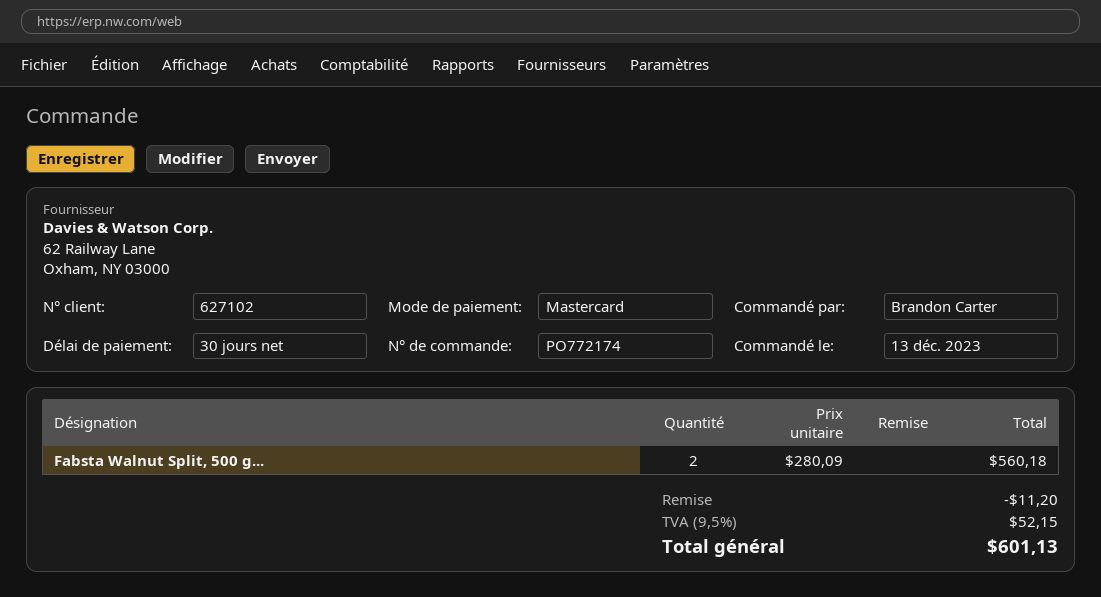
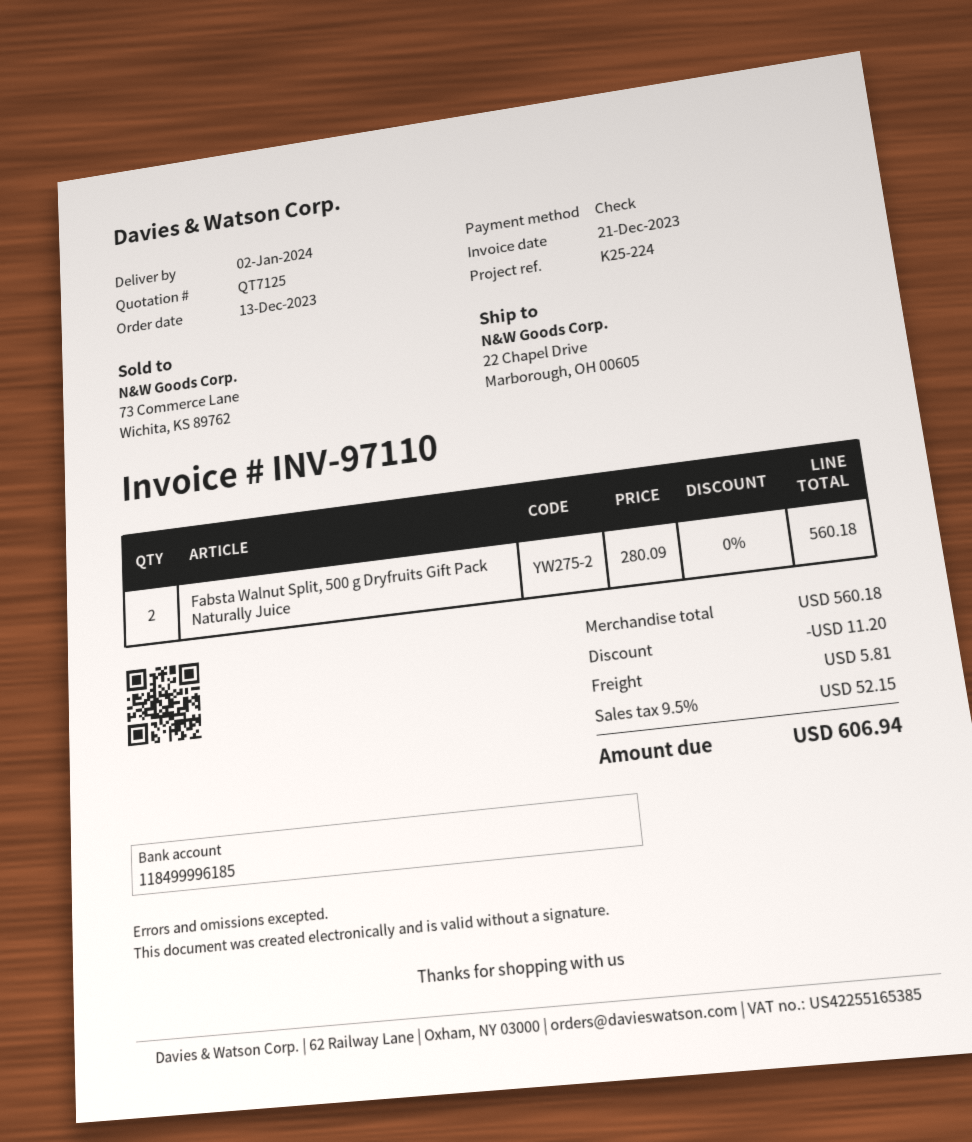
payment method: Mastercard -> cheque
shipping: none -> 5.81
total: 601.13 -> 606.94

